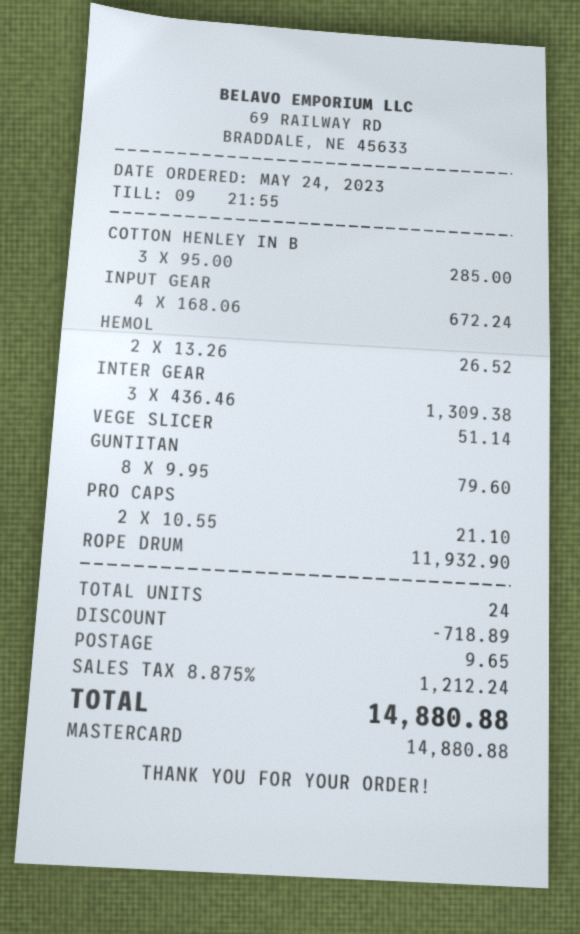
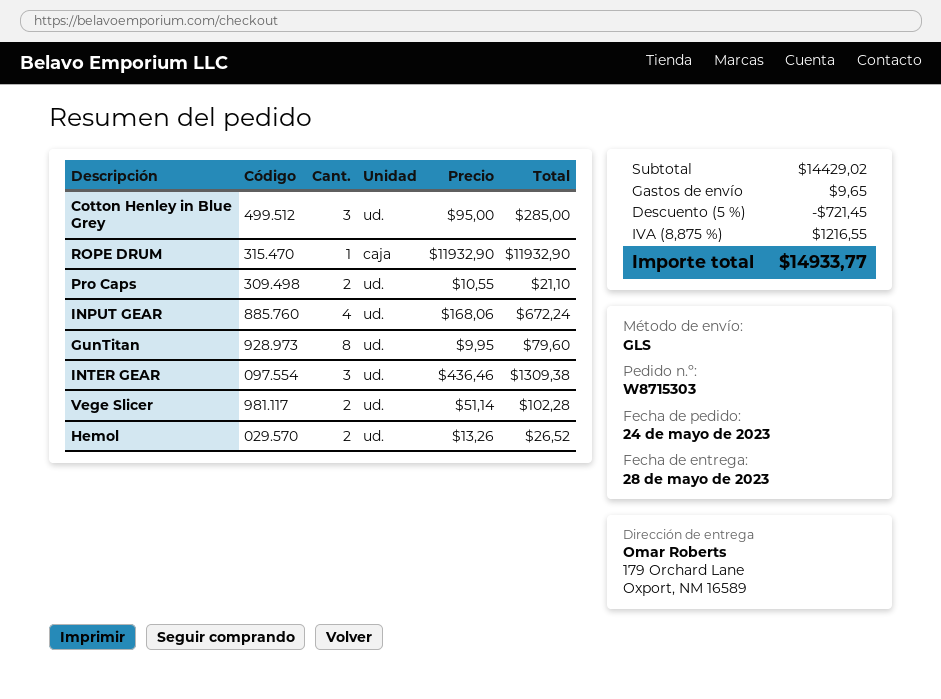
VEGE SLICER: 1 x 51.14 = 51.14 -> 2 x 51.14 = 102.28
discount: 718.89 -> 721.45
tax: 8.875% = 1212.24 -> 8.875% = 1216.55
total: 14880.88 -> 14933.77

